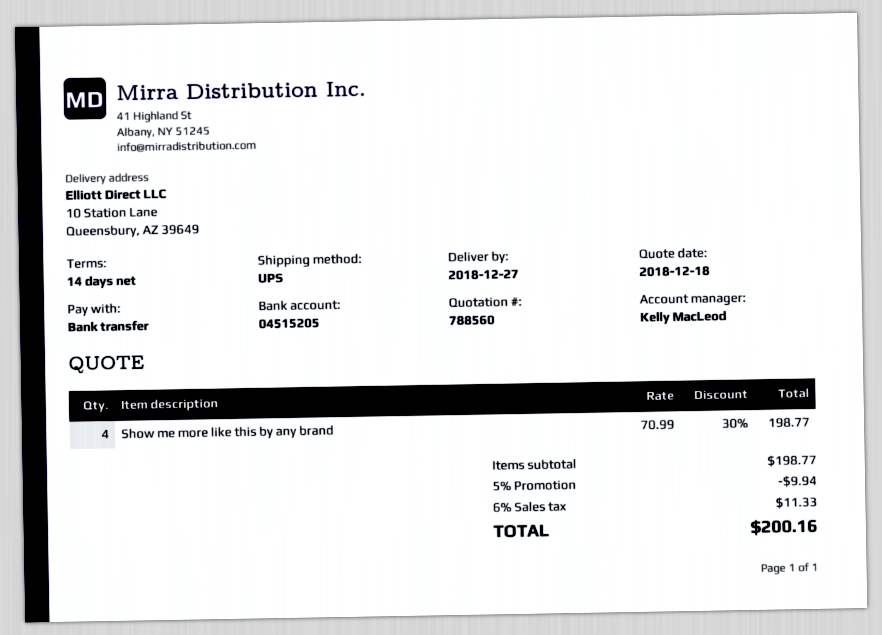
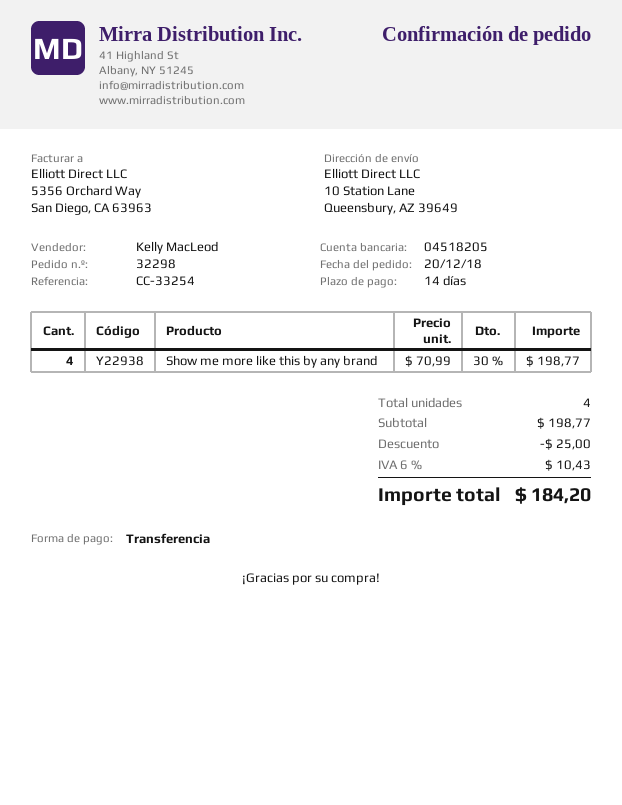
bank account: 04515205 -> 04518205
discount: 9.94 -> 25.00
tax: 6% = 11.33 -> 6% = 10.43
total: 200.16 -> 184.20

